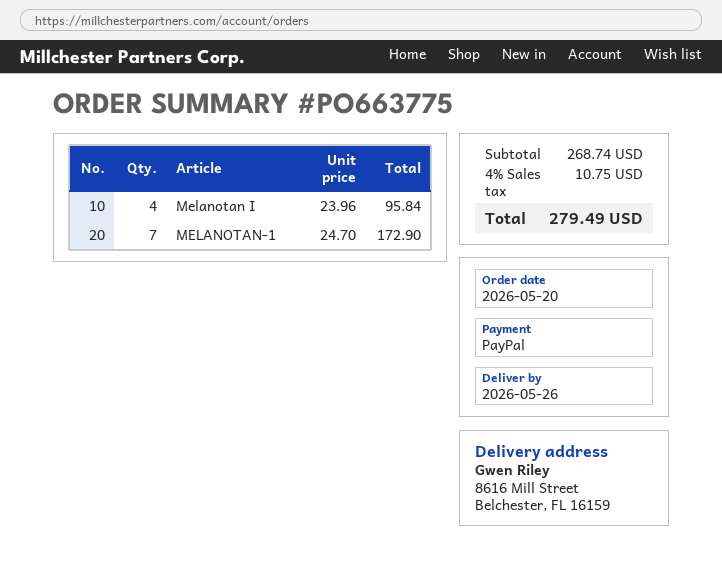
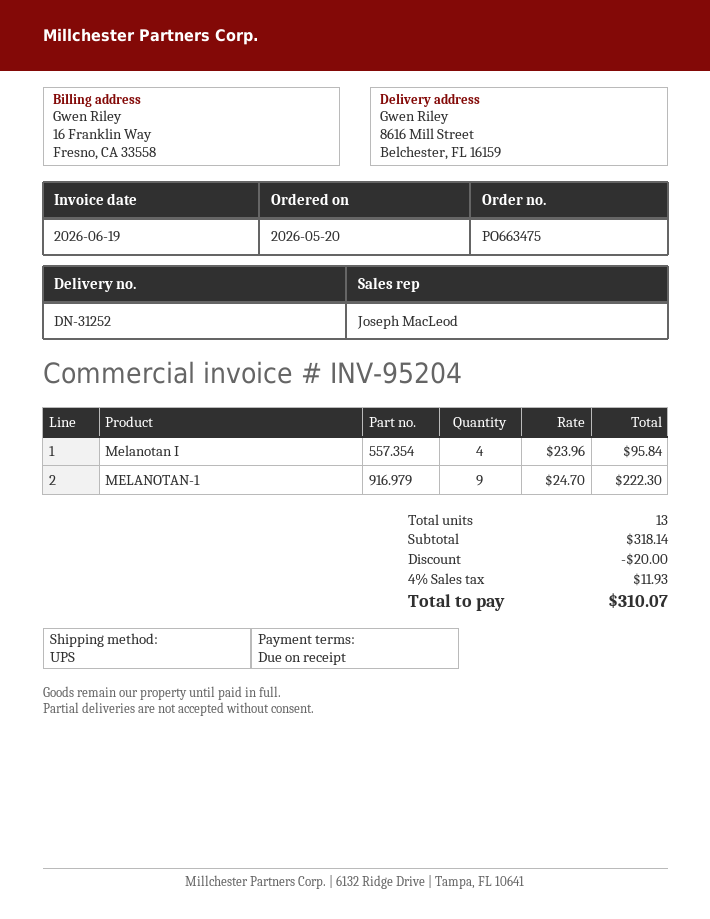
order number: PO663775 -> PO663475
MELANOTAN-1: 7 x 24.70 = 172.90 -> 9 x 24.70 = 222.30
subtotal: 268.74 -> 318.14
discount: none -> 20.00
tax: 4% = 10.75 -> 4% = 11.93
total: 279.49 -> 310.07

